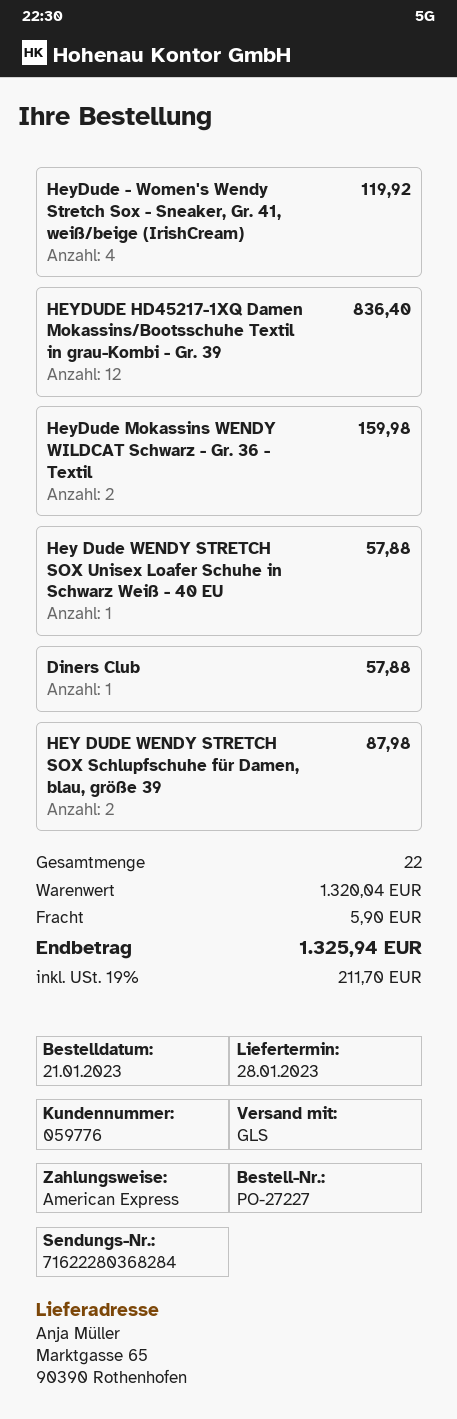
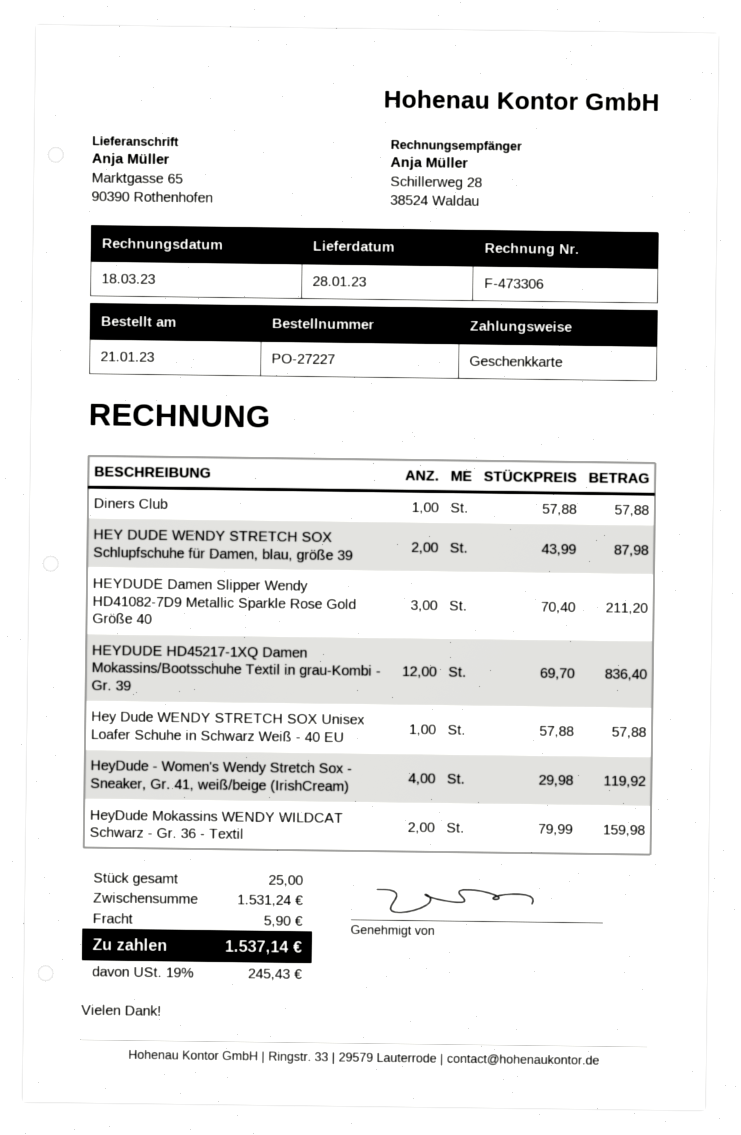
payment method: American Express -> gift card
HEYDUDE Damen Slipper Wendy HD41082-7D9 Metallic Sparkle Rose Gold Größe 40: none -> 3 for 211.20
total quantity: 22 -> 25
subtotal: 1320.04 -> 1531.24
tax: 19% = 211.70 -> 19% = 245.43
total: 1325.94 -> 1537.14

